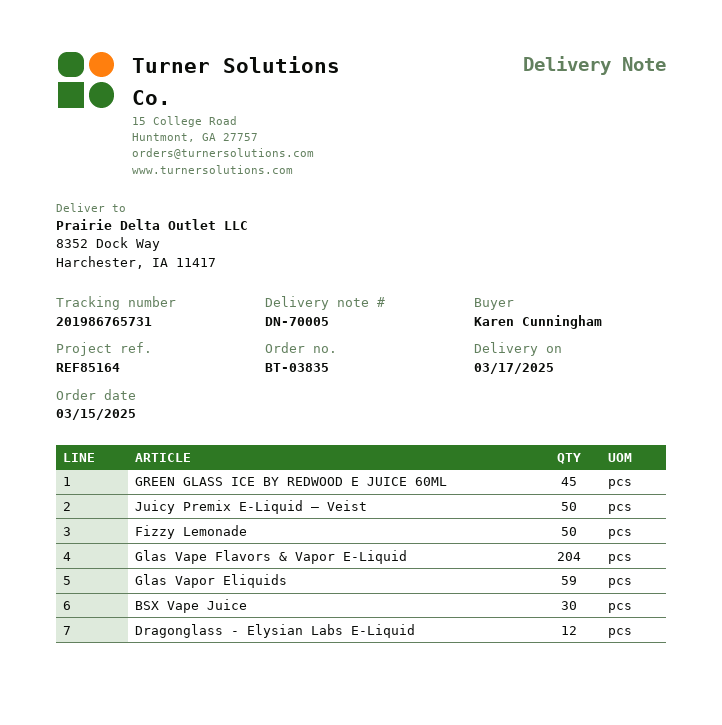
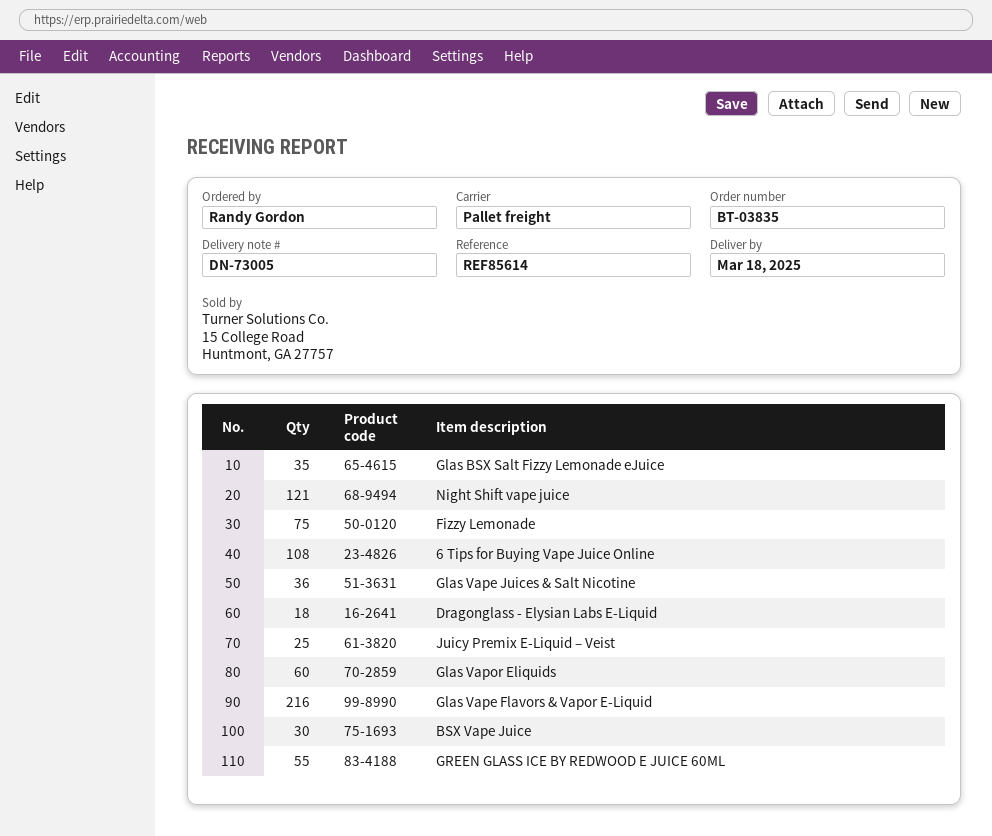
delivery note number: DN-70005 -> DN-73005
delivery date: 2025-03-17 -> 2025-03-18
reference: REF85164 -> REF85614
ordered by: Karen Cunningham -> Randy Gordon
GREEN GLASS ICE BY REDWOOD E JUICE 60ML: 45 -> 55
Juicy Premix E-Liquid – Veist: 50 -> 25
Fizzy Lemonade: 50 -> 75
Glas Vape Flavors & Vapor E-Liquid: 204 -> 216
Glas Vapor Eliquids: 59 -> 60
Dragonglass - Elysian Labs E-Liquid: 12 -> 18
Glas BSX Salt Fizzy Lemonade eJuice: none -> 35
Night Shift vape juice: none -> 121
6 Tips for Buying Vape Juice Online: none -> 108
Glas Vape Juices & Salt Nicotine: none -> 36

